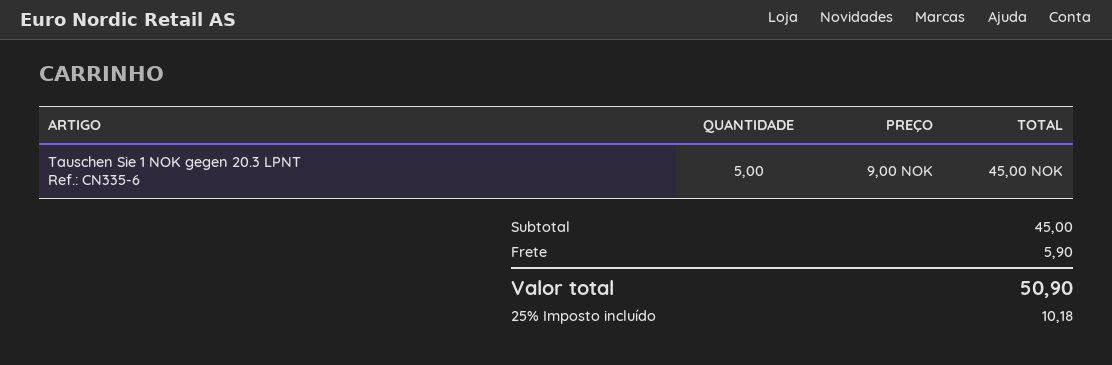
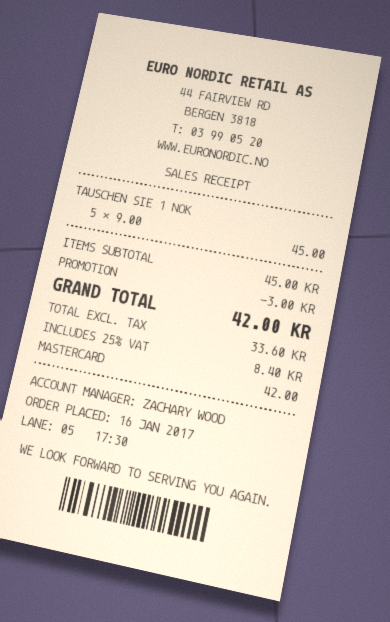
discount: none -> 3.00
shipping: 5.90 -> none
tax: 25% = 10.18 -> 25% = 8.40
total: 50.90 -> 42.00

